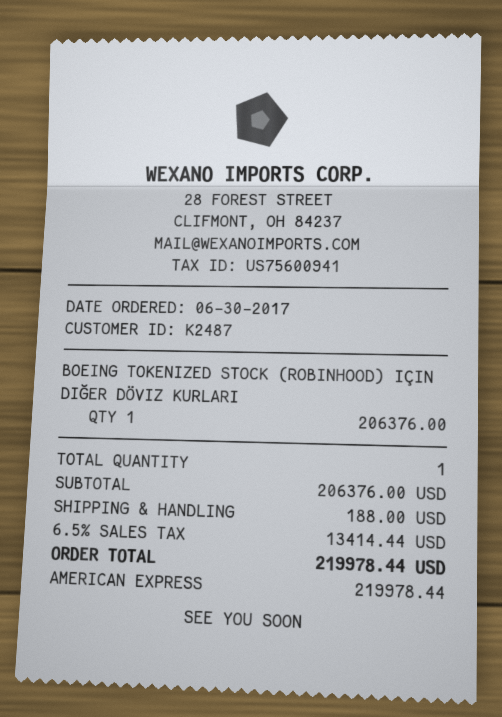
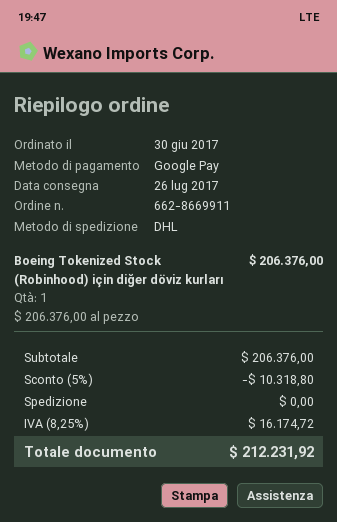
payment method: American Express -> Google Pay
discount: none -> 5% = 10318.80
shipping: 188.00 -> 0.00
tax: 6.5% = 13414.44 -> 8.25% = 16174.72
total: 219978.44 -> 212231.92

